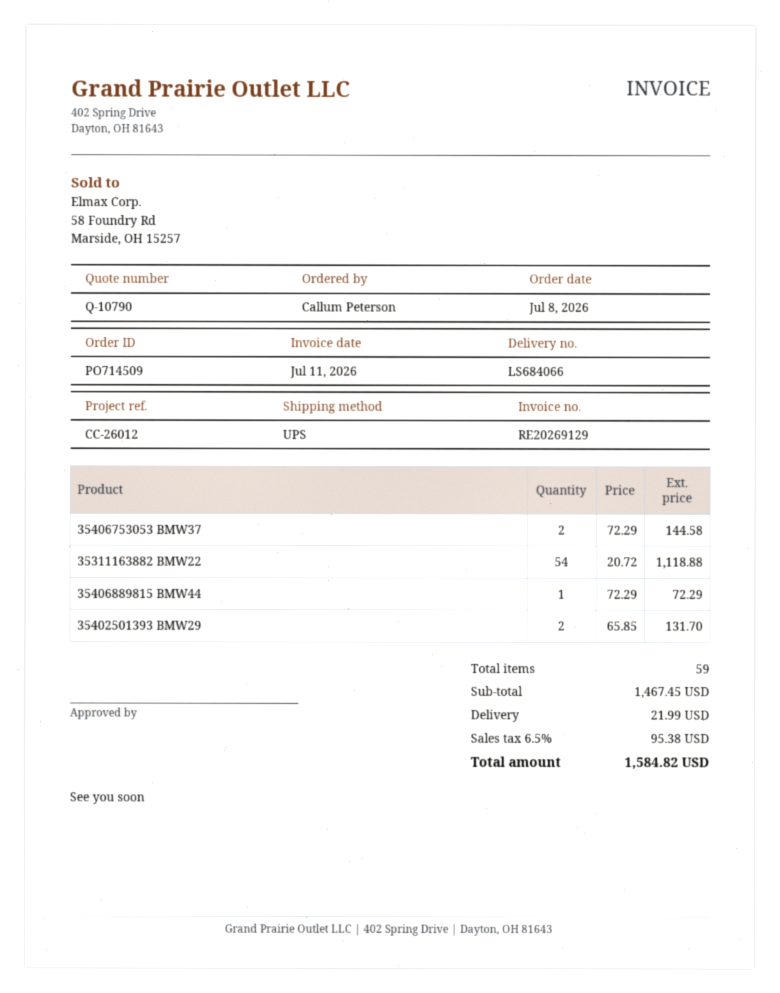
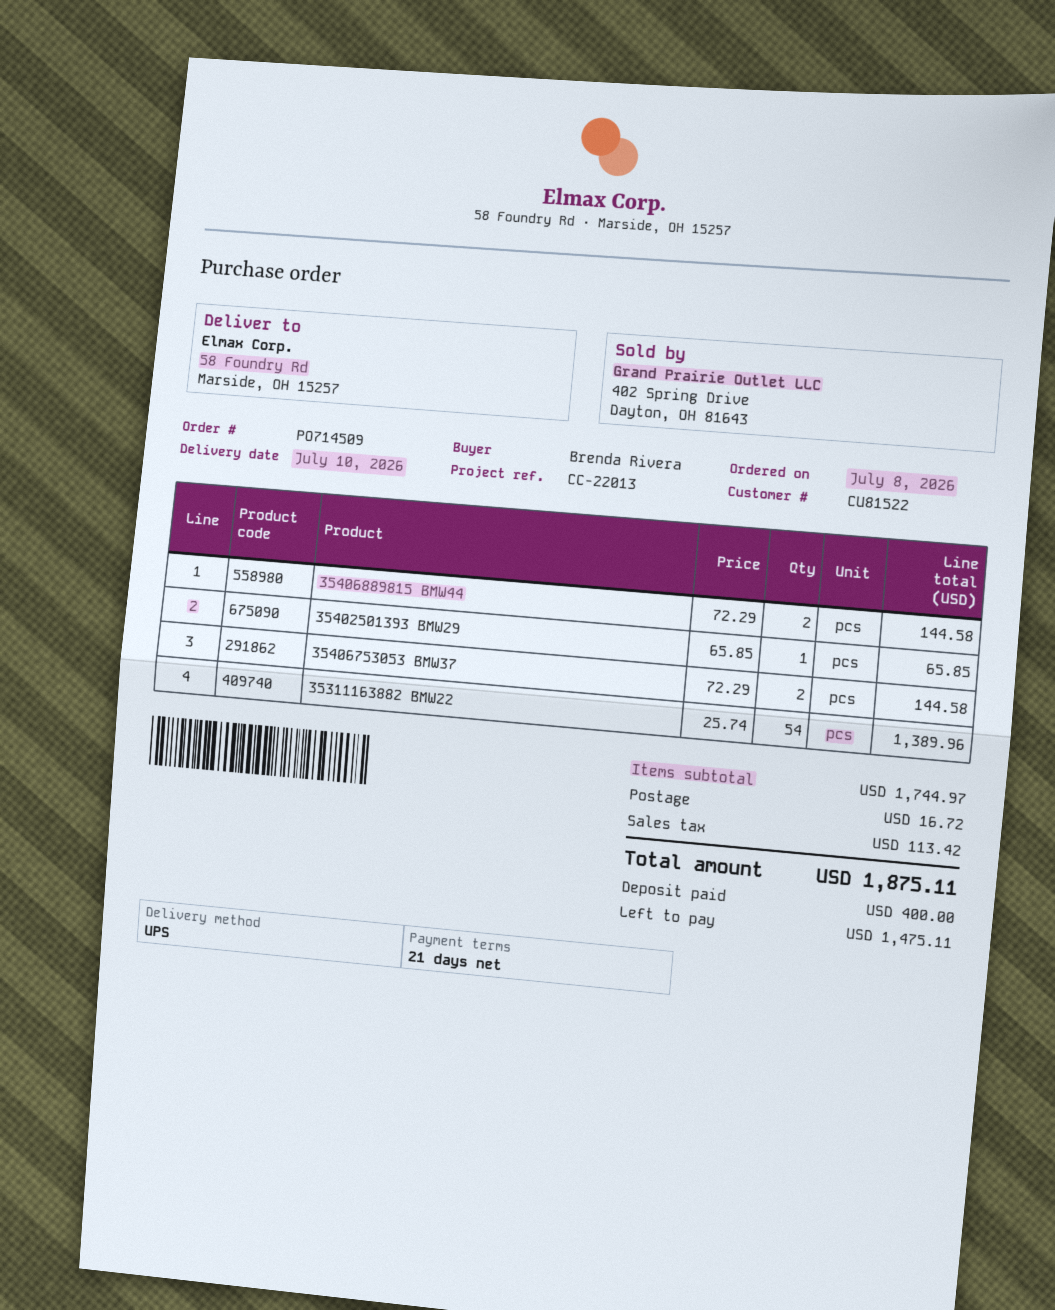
reference: CC-26012 -> CC-22013
ordered by: Callum Peterson -> Brenda Rivera
35311163882 BMW22: 54 x 20.72 = 1118.88 -> 54 x 25.74 = 1389.96
35406889815 BMW44: 1 x 72.29 = 72.29 -> 2 x 72.29 = 144.58
35402501393 BMW29: 2 x 65.85 = 131.70 -> 1 x 65.85 = 65.85
subtotal: 1467.45 -> 1744.97
shipping: 21.99 -> 16.72
tax: 95.38 -> 113.42
total: 1584.82 -> 1875.11

